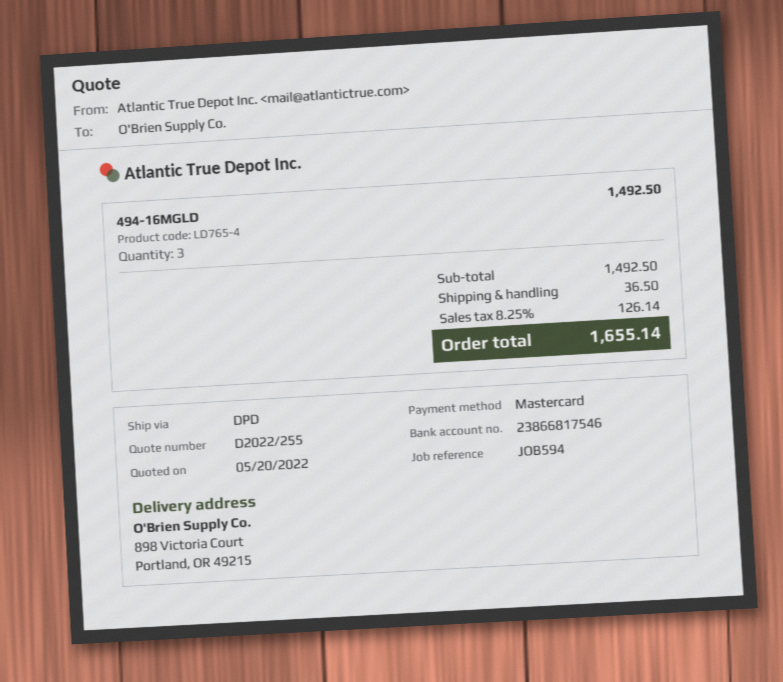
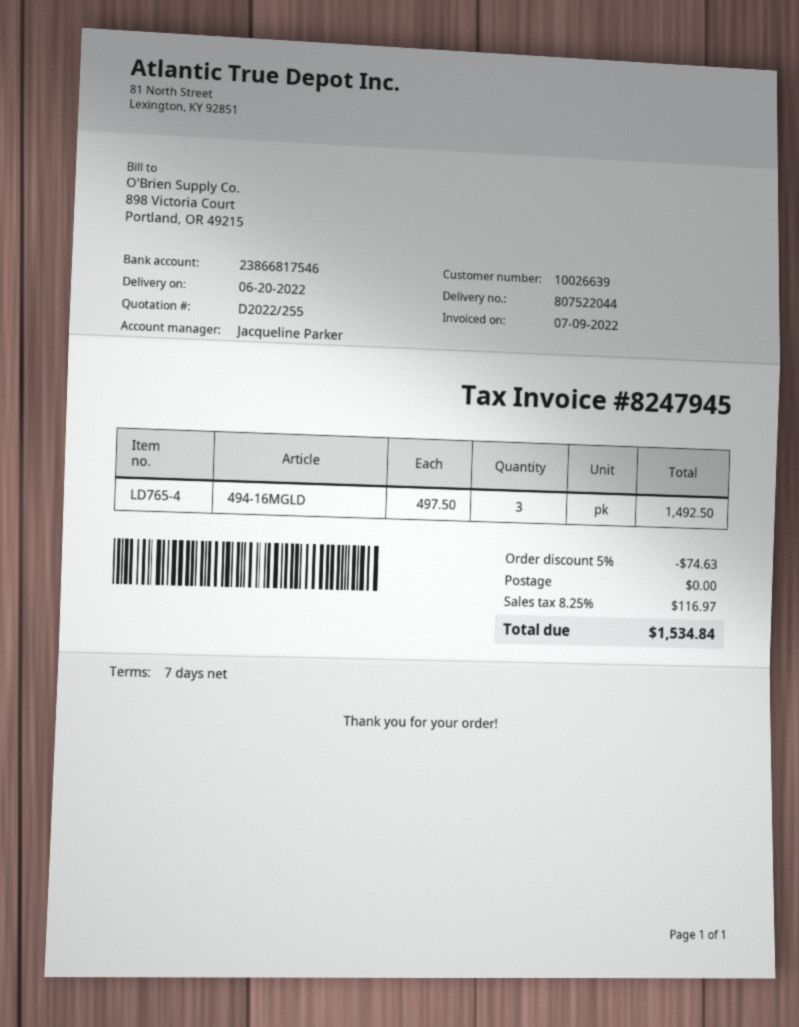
discount: none -> 5% = 74.63
shipping: 36.50 -> 0.00
tax: 8.25% = 126.14 -> 8.25% = 116.97
total: 1655.14 -> 1534.84

